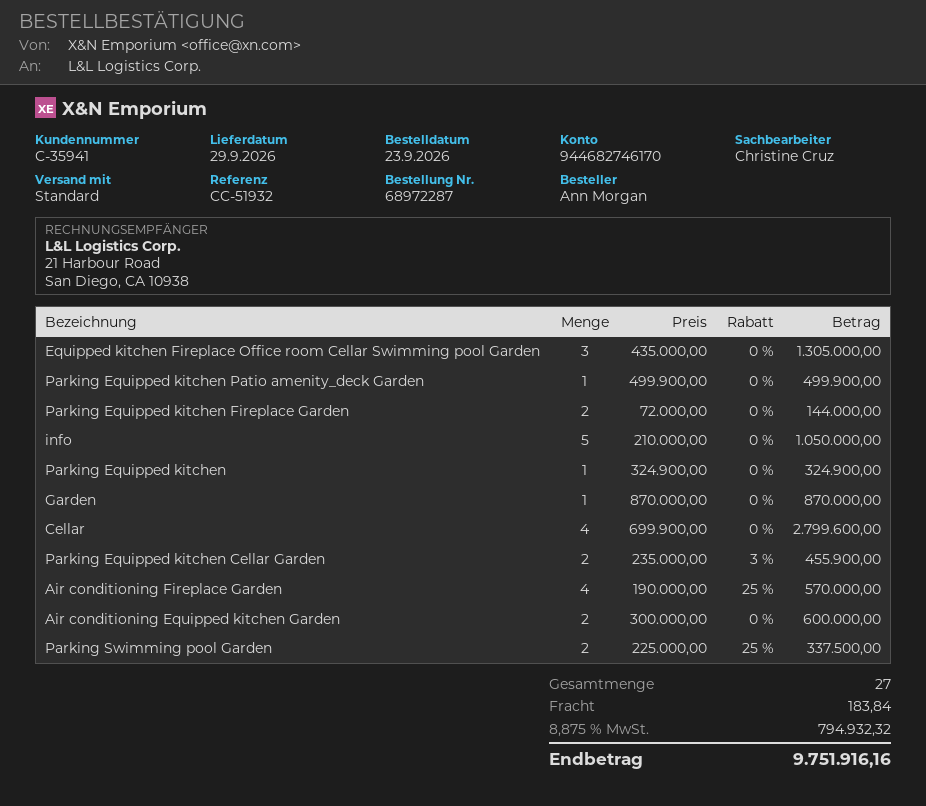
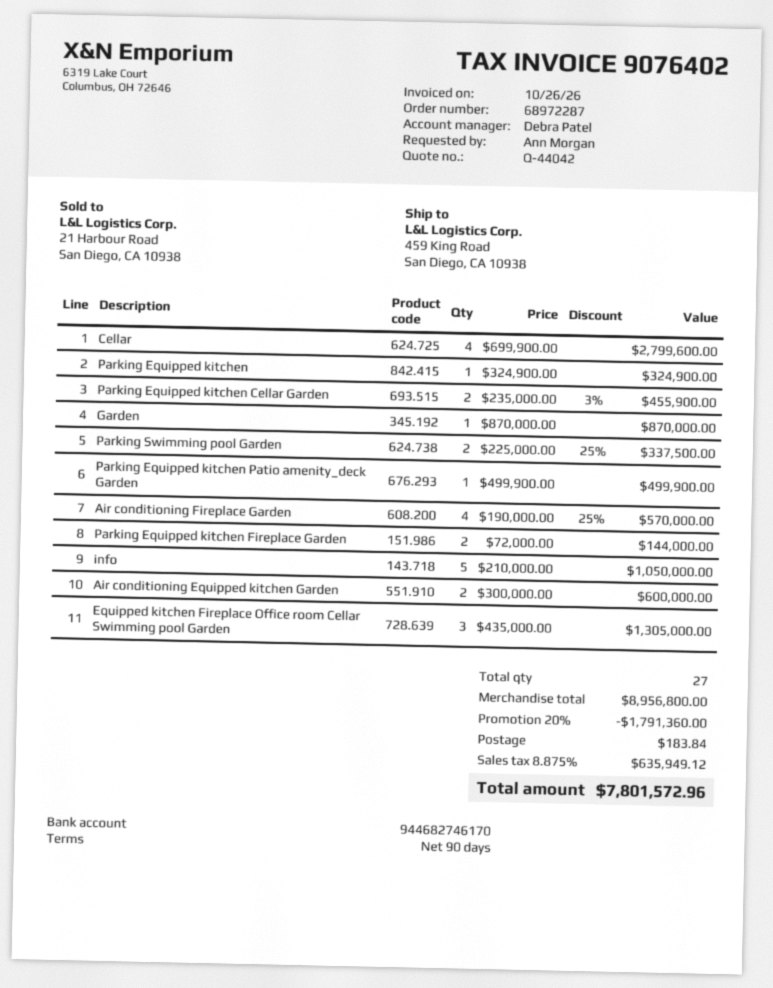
sales rep: Christine Cruz -> Debra Patel
discount: none -> 20% = 1791360.00
tax: 8.875% = 794932.32 -> 8.875% = 635949.12
total: 9751916.16 -> 7801572.96

